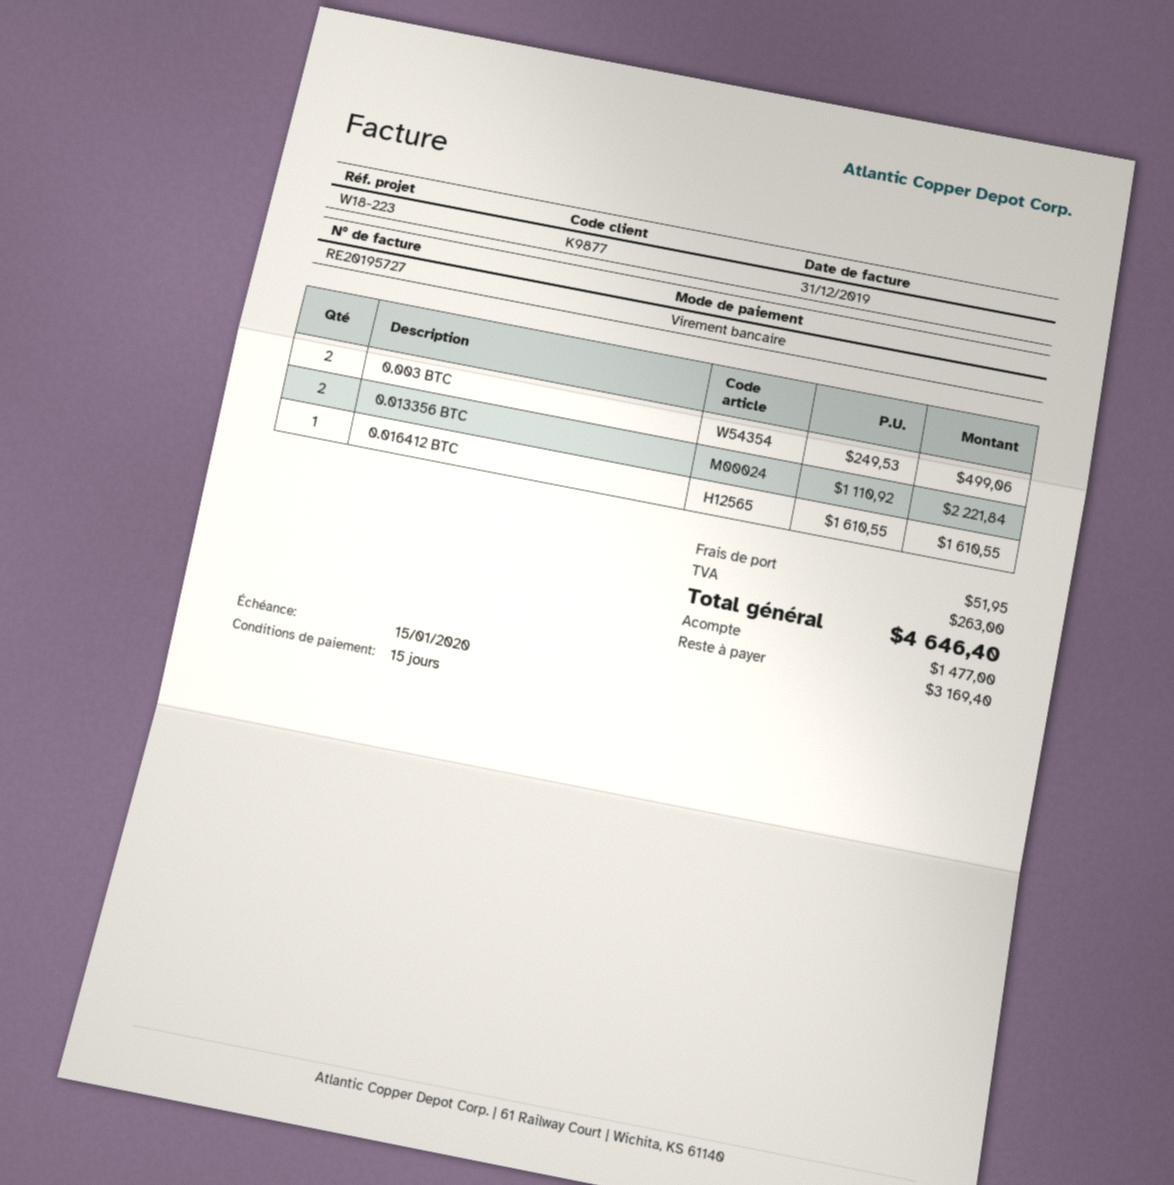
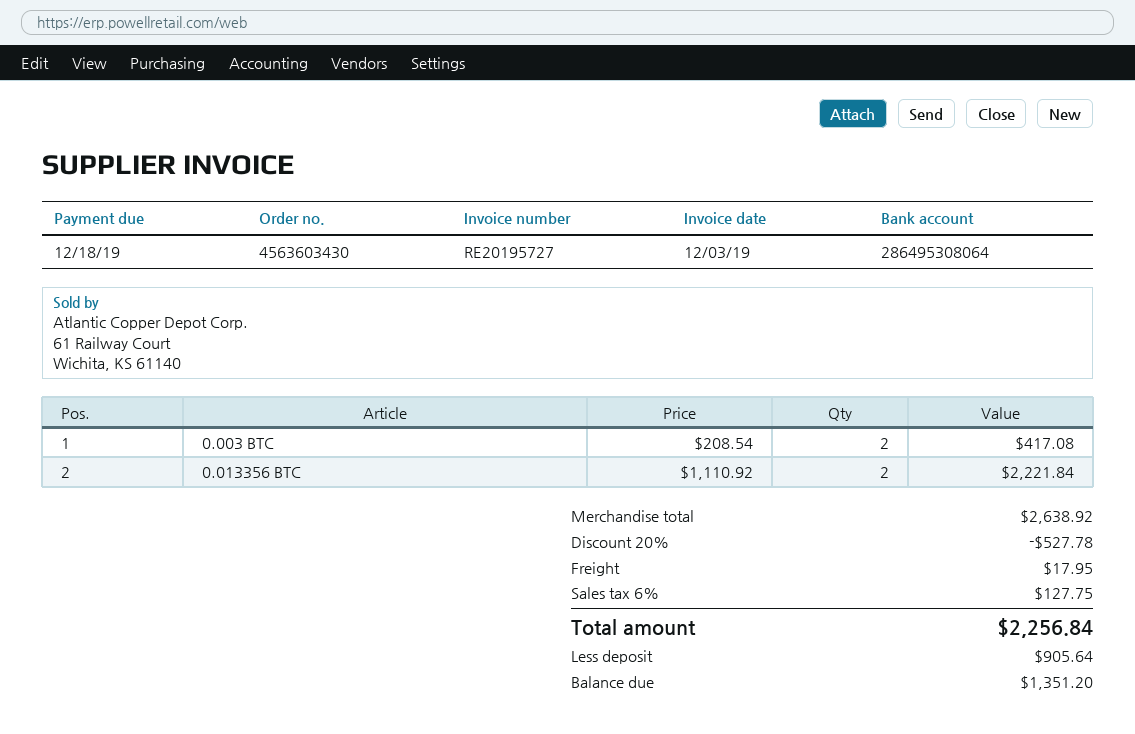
invoice date: 2019-12-31 -> 2019-12-03
due date: 2020-01-15 -> 2019-12-18
0.003 BTC: 2 x 249.53 = 499.06 -> 2 x 208.54 = 417.08
0.016412 BTC: 1 x 1610.55 = 1610.55 -> none
discount: none -> 20% = 527.78
shipping: 51.95 -> 17.95
tax: 263.00 -> 127.75
total: 4646.40 -> 2256.84
deposit: 1477.00 -> 905.64
balance: 3169.40 -> 1351.20

